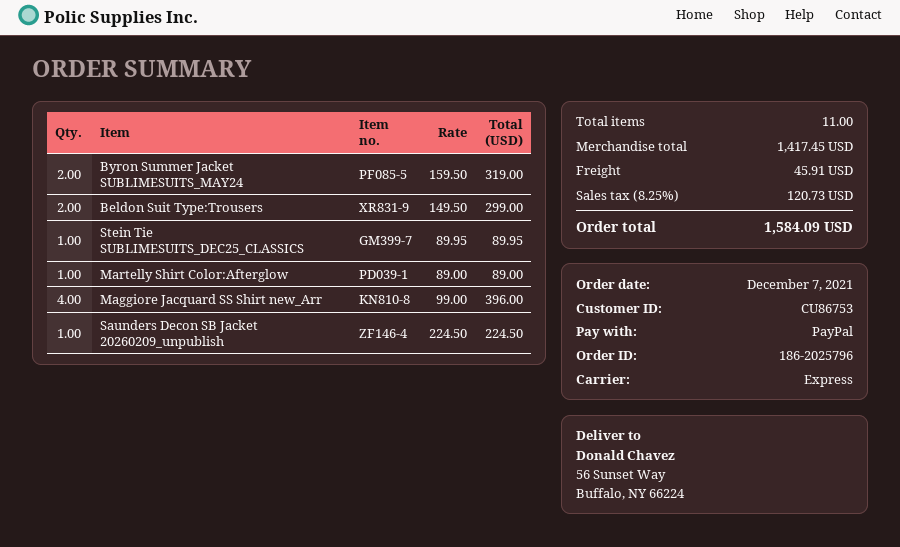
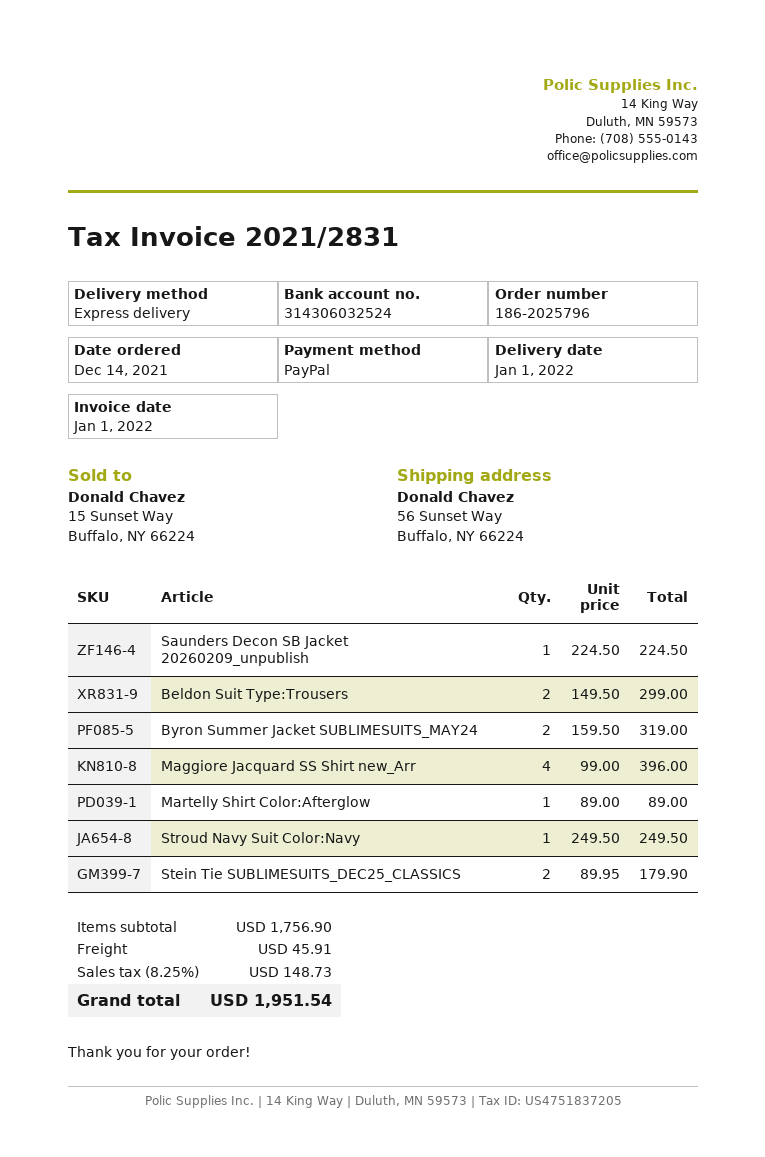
order date: 2021-12-07 -> 2021-12-14
Stein Tie SUBLIMESUITS_DEC25_CLASSICS: 1 x 89.95 = 89.95 -> 2 x 89.95 = 179.90
Stroud Navy Suit Color:Navy: none -> 1 x 249.50 = 249.50
subtotal: 1417.45 -> 1756.90
tax: 8.25% = 120.73 -> 8.25% = 148.73
total: 1584.09 -> 1951.54

